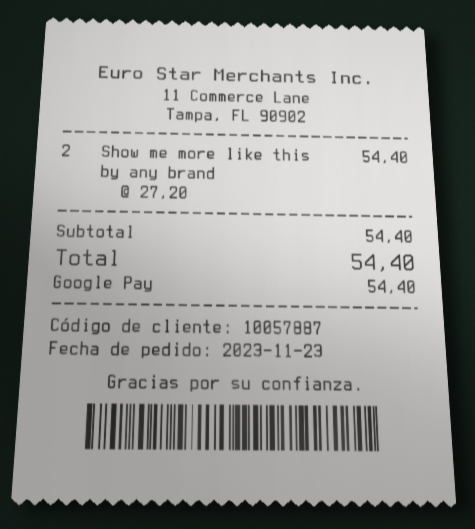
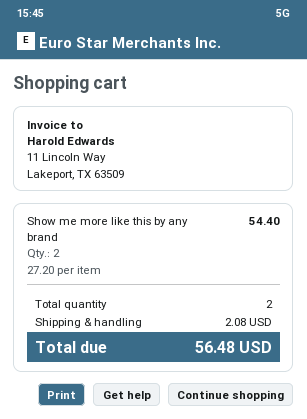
shipping: none -> 2.08
total: 54.40 -> 56.48

